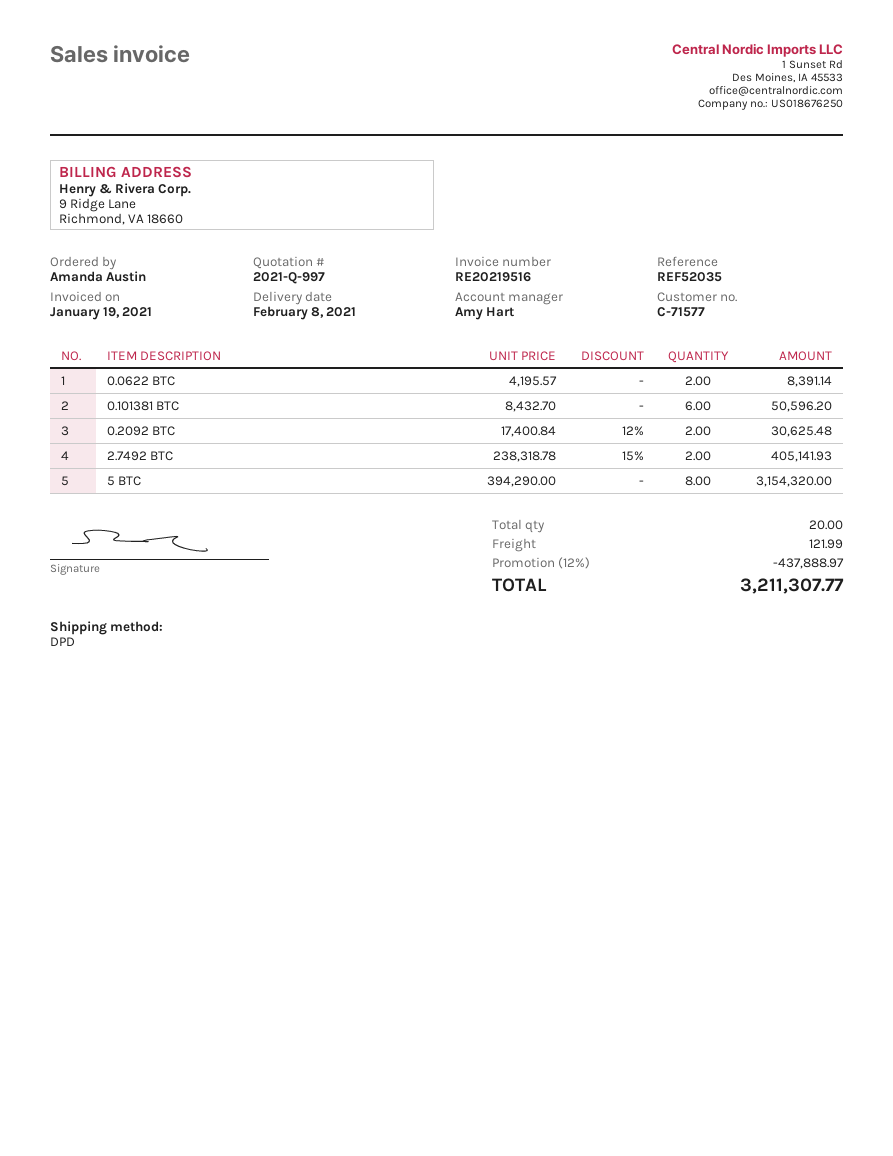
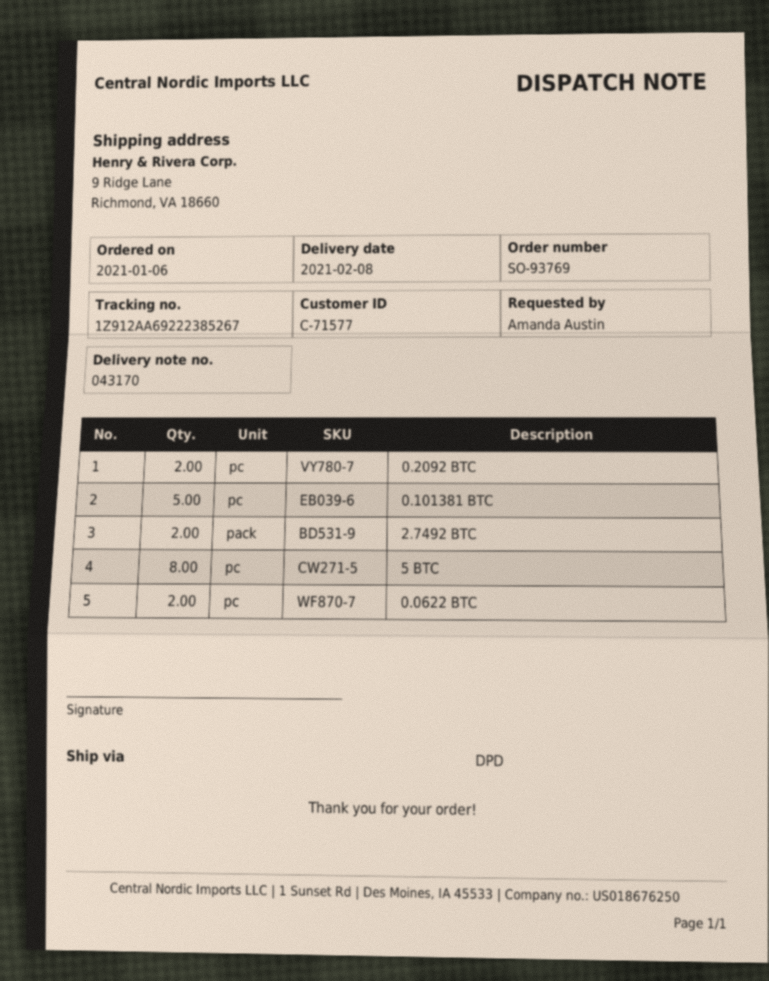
0.101381 BTC: 6 -> 5

